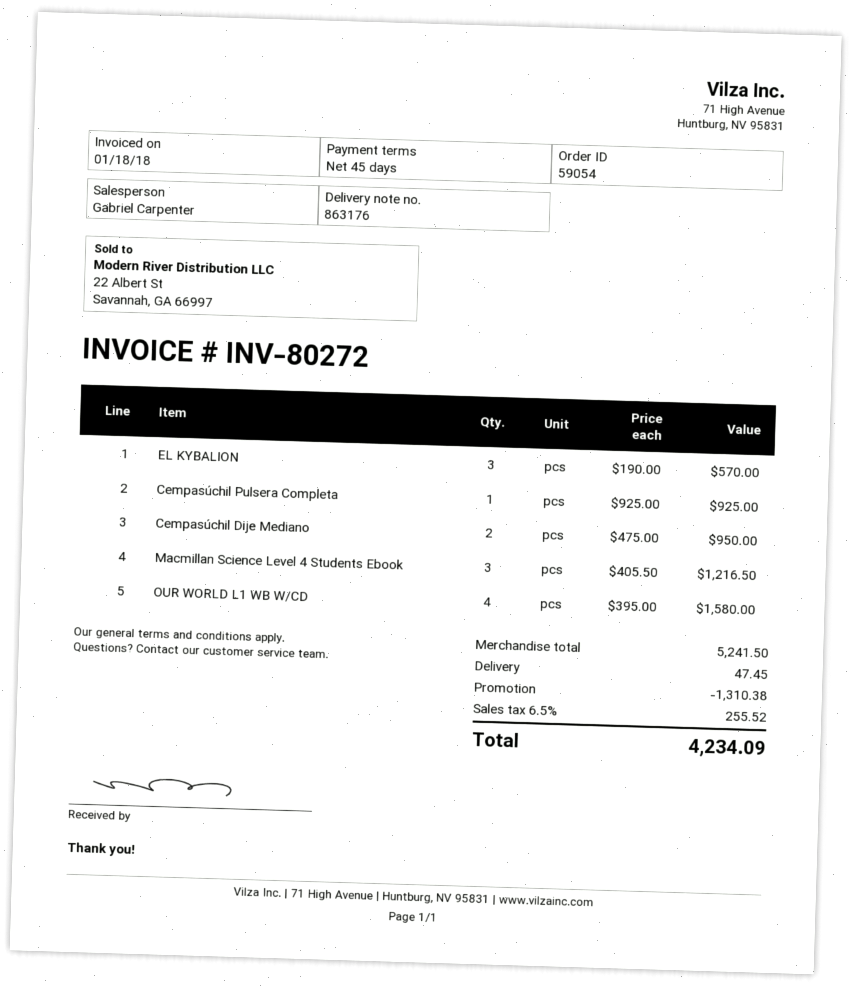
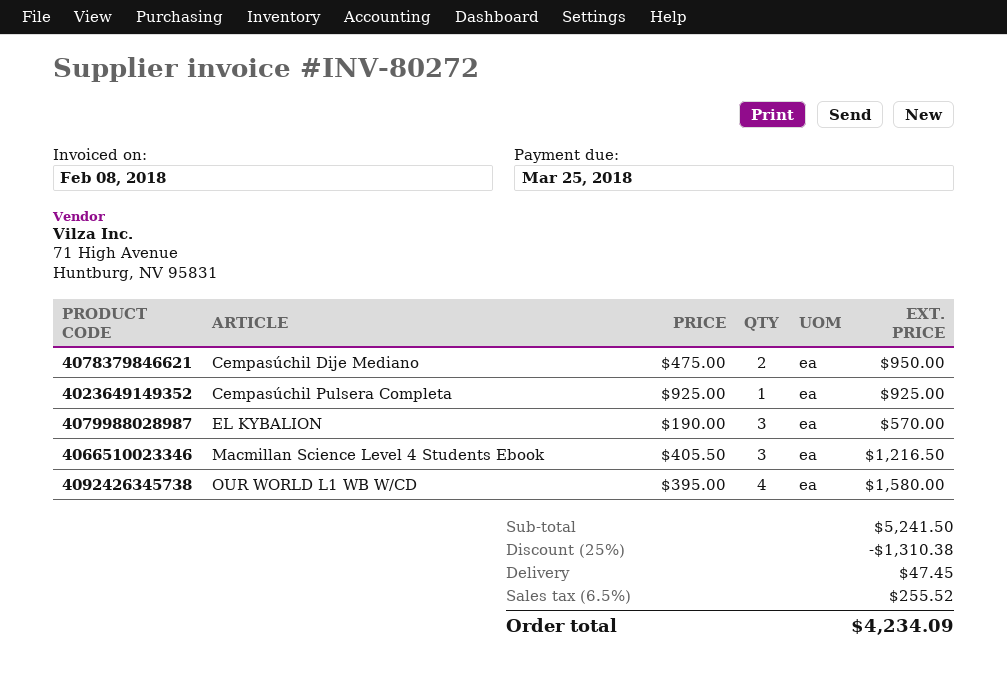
invoice date: 2018-01-18 -> 2018-02-08

